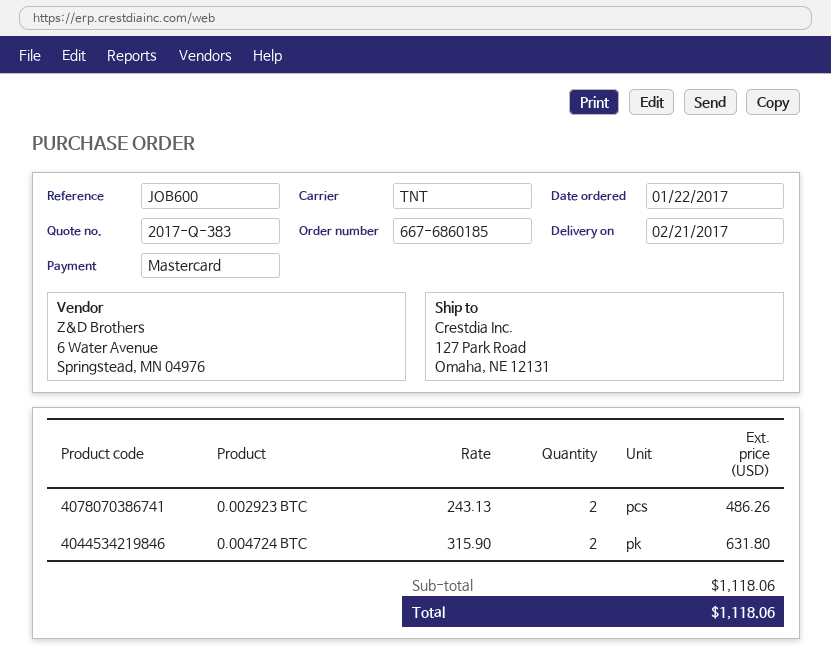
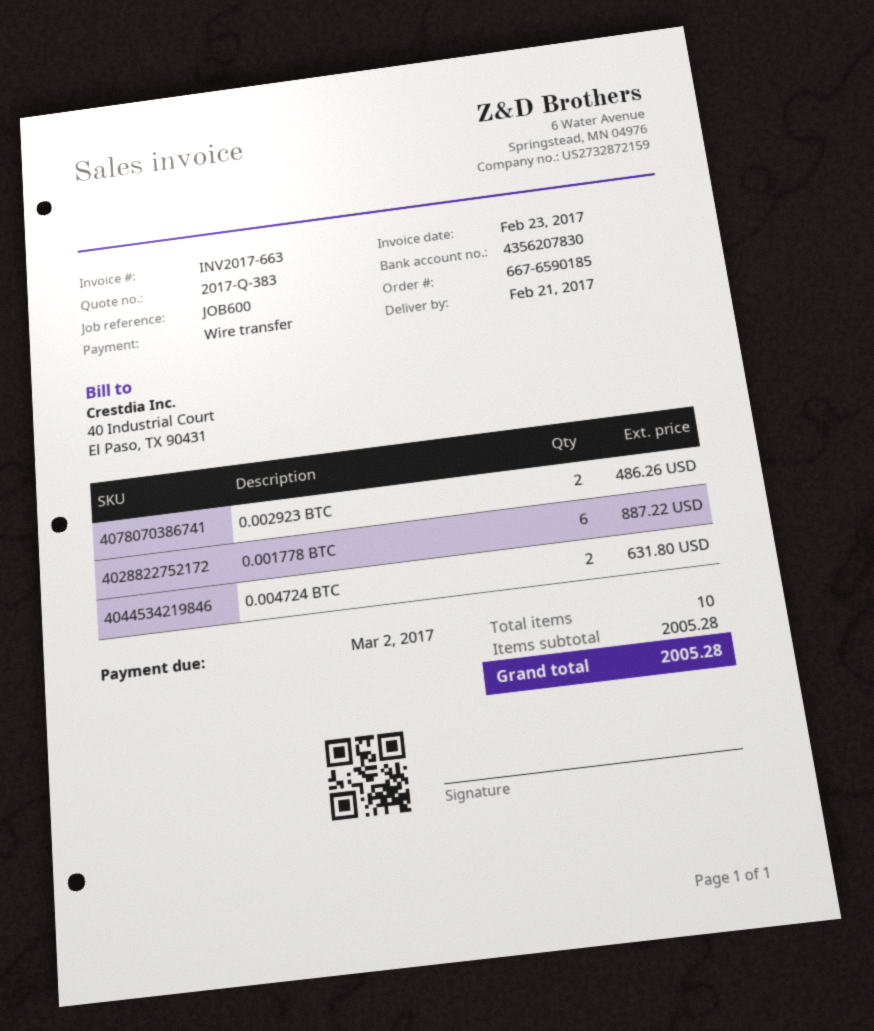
order number: 667-6860185 -> 667-6590185
payment method: Mastercard -> bank transfer
0.001778 BTC: none -> 6 for 887.22
subtotal: 1118.06 -> 2005.28
total: 1118.06 -> 2005.28

